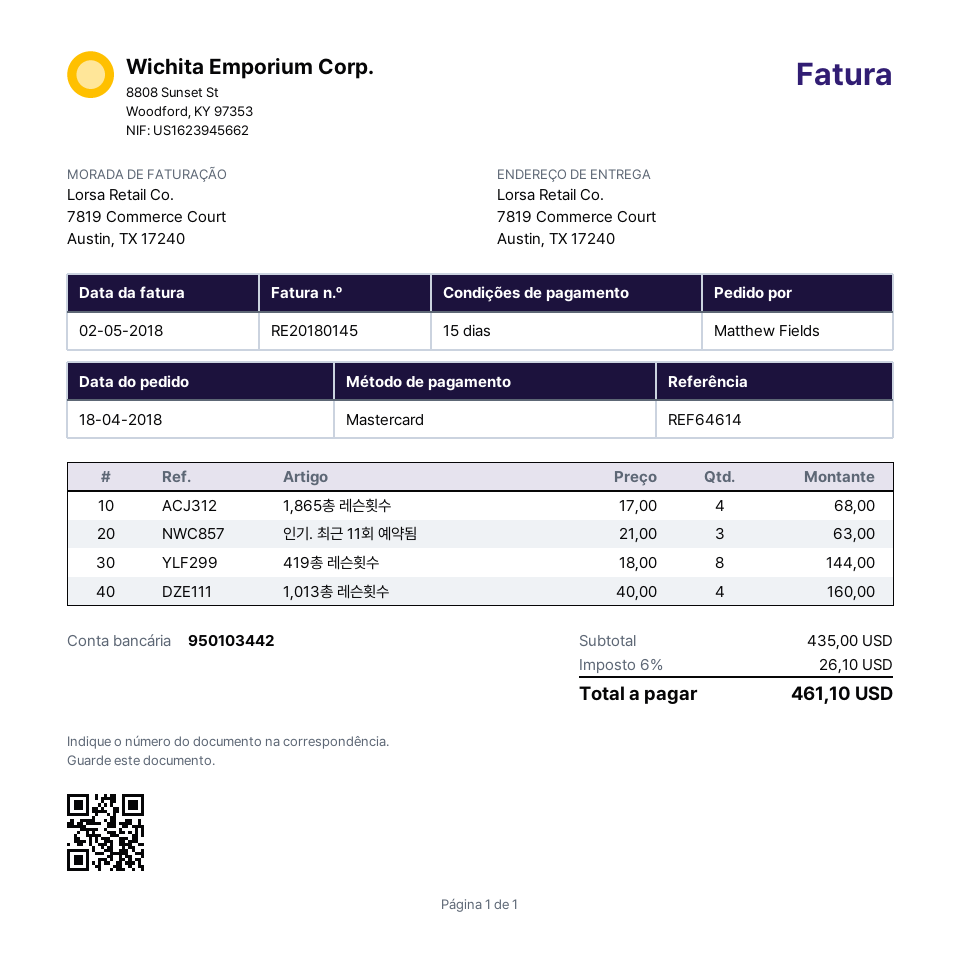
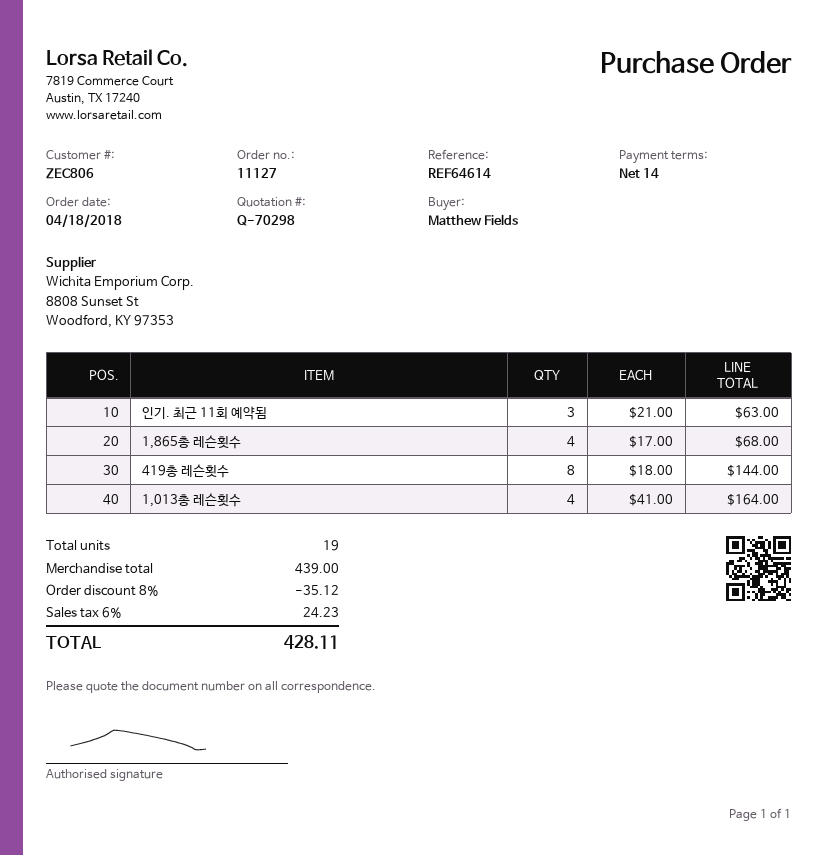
payment terms: 15 days -> 14 days
1,013총 레슨횟수: 4 x 40.00 = 160.00 -> 4 x 41.00 = 164.00
subtotal: 435.00 -> 439.00
discount: none -> 8% = 35.12
tax: 6% = 26.10 -> 6% = 24.23
total: 461.10 -> 428.11

